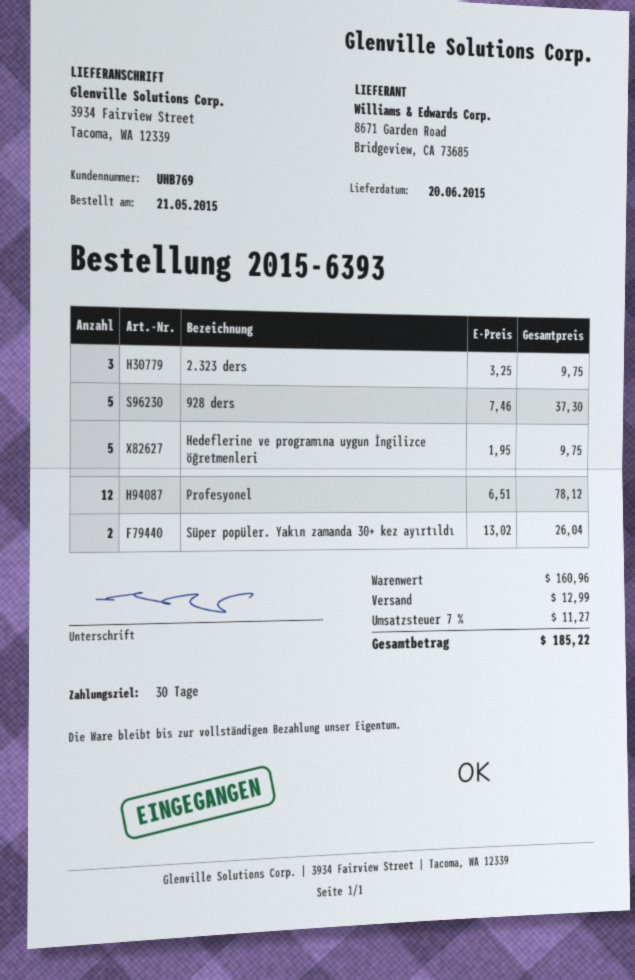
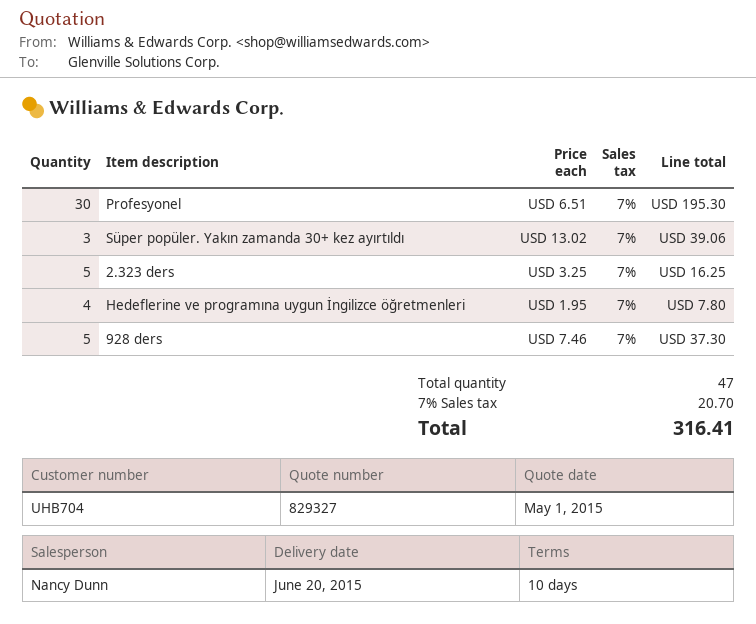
payment terms: 30 days -> 10 days
customer number: UHB769 -> UHB704
2.323 ders: 3 x 3.25 = 9.75 -> 5 x 3.25 = 16.25
Hedeflerine ve programına uygun İngilizce öğretmenleri: 5 x 1.95 = 9.75 -> 4 x 1.95 = 7.80
Profesyonel: 12 x 6.51 = 78.12 -> 30 x 6.51 = 195.30
Süper popüler. Yakın zamanda 30+ kez ayırtıldı: 2 x 13.02 = 26.04 -> 3 x 13.02 = 39.06
shipping: 12.99 -> none
tax: 7% = 11.27 -> 7% = 20.70
total: 185.22 -> 316.41

